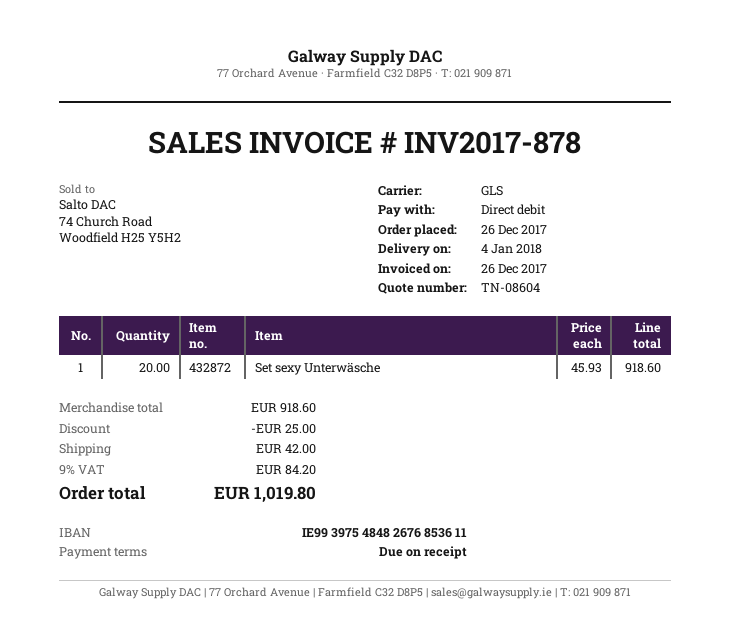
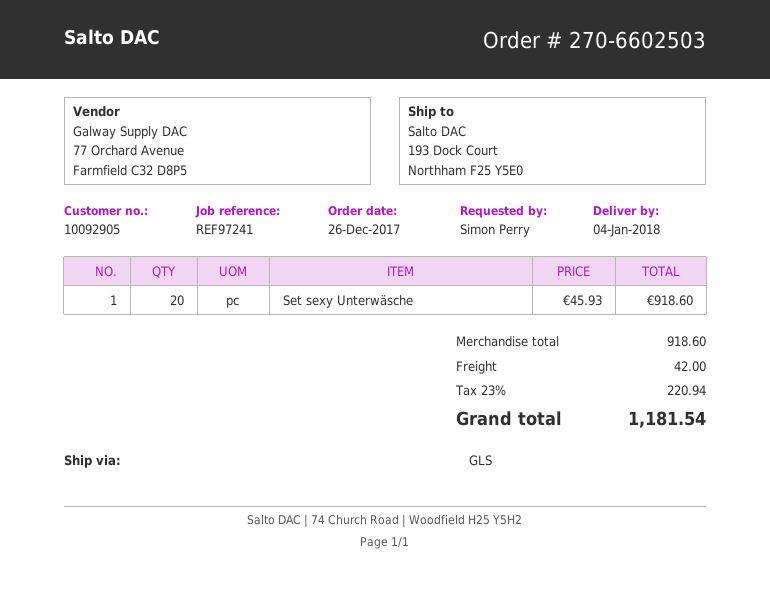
discount: 25.00 -> none
tax: 9% = 84.20 -> 23% = 220.94
total: 1019.80 -> 1181.54

